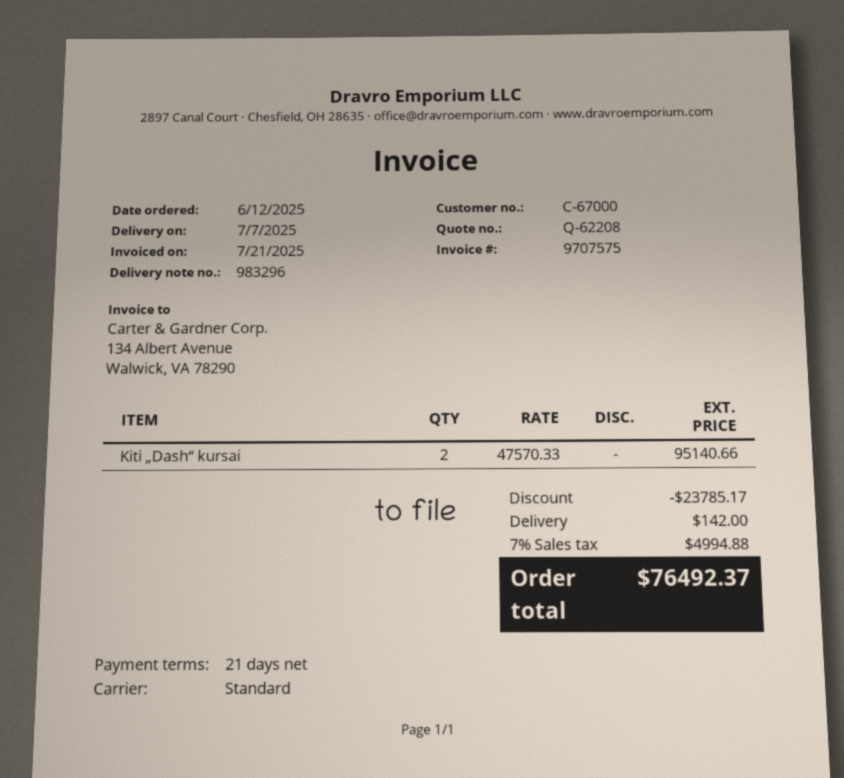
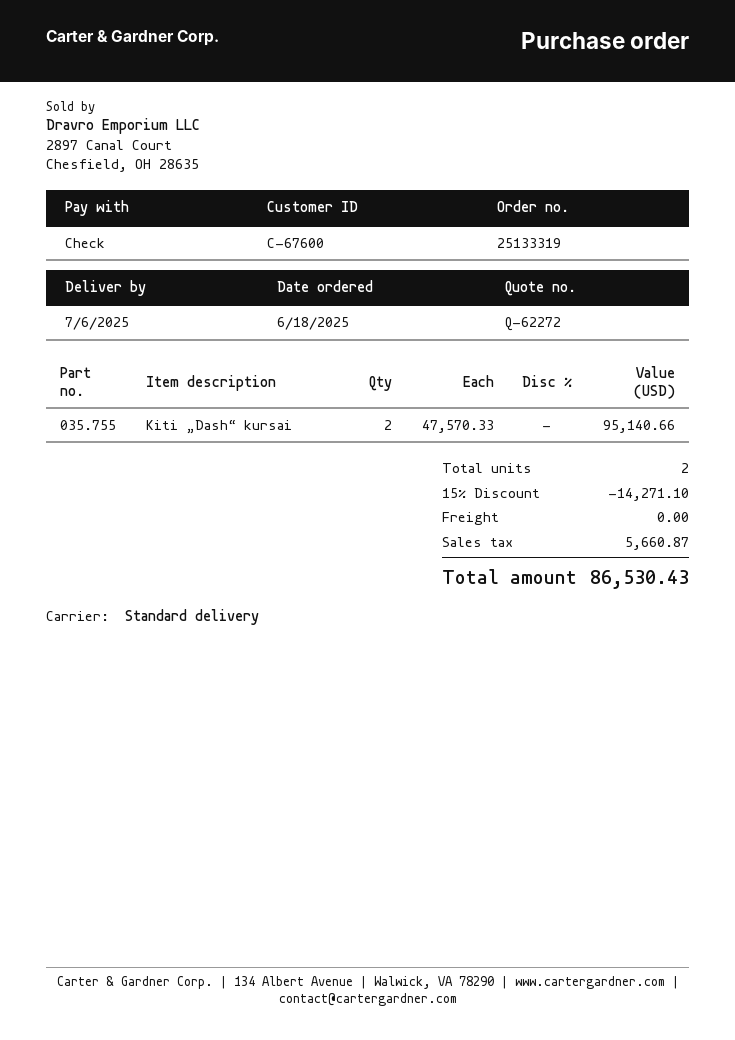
quote number: Q-62208 -> Q-62272
order date: 2025-06-12 -> 2025-06-18
delivery date: 2025-07-07 -> 2025-07-06
customer number: C-67000 -> C-67600
discount: 23785.17 -> 14271.10
shipping: 142.00 -> 0.00
tax: 4994.88 -> 5660.87
total: 76492.37 -> 86530.43

